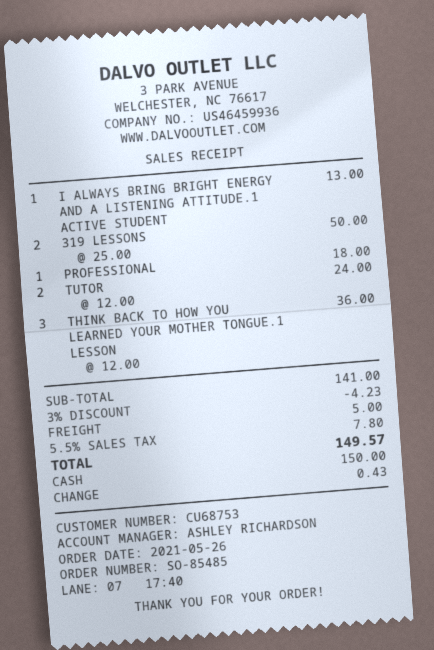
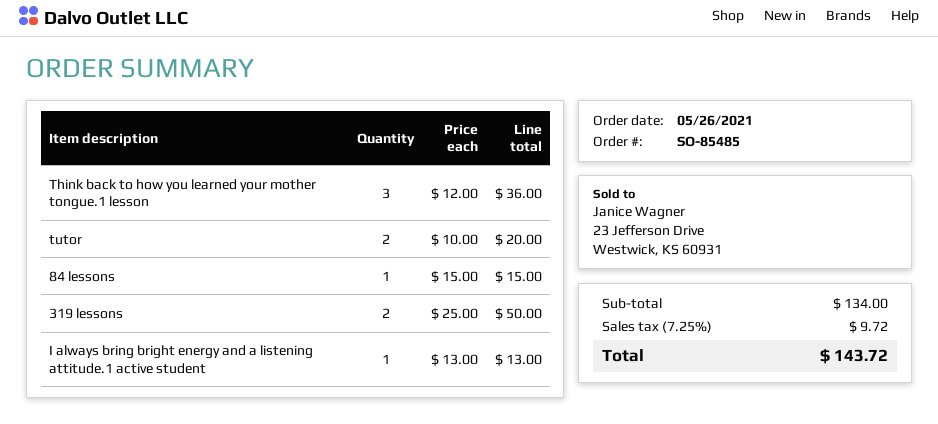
PROFESSIONAL: 1 x 18.00 = 18.00 -> none
TUTOR: 2 x 12.00 = 24.00 -> 2 x 10.00 = 20.00
84 lessons: none -> 1 x 15.00 = 15.00
subtotal: 141.00 -> 134.00
discount: 3% = 4.23 -> none
shipping: 5.00 -> none
tax: 5.5% = 7.80 -> 7.25% = 9.72
total: 149.57 -> 143.72

